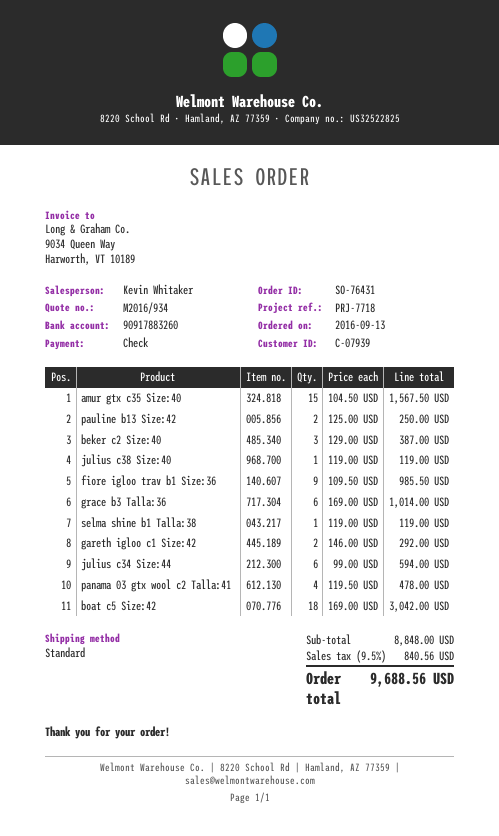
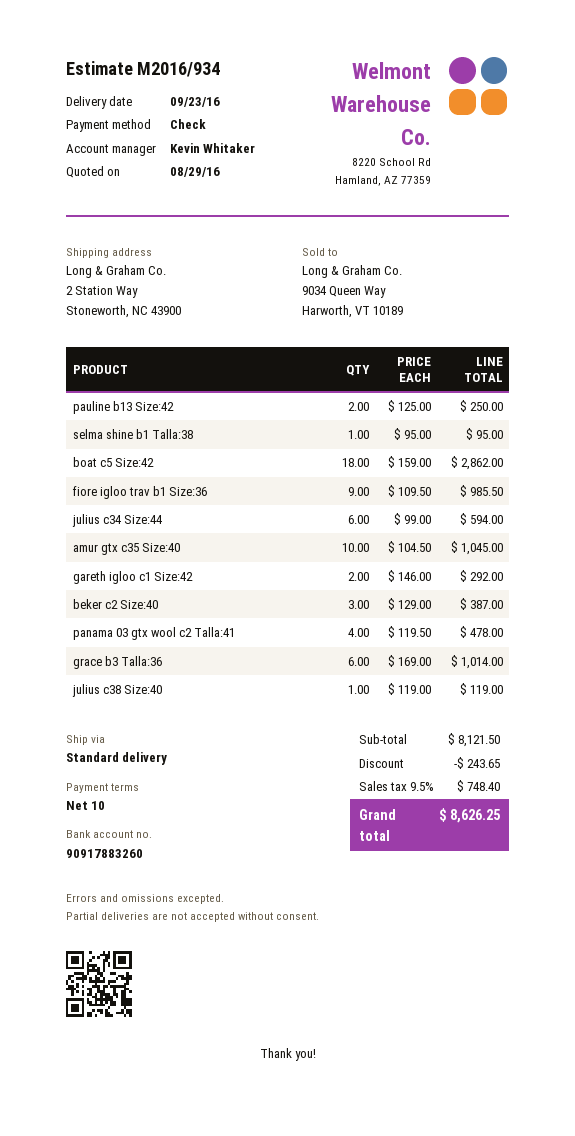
amur gtx c35 Size:40: 15 x 104.50 = 1567.50 -> 10 x 104.50 = 1045.00
selma shine b1 Talla:38: 1 x 119.00 = 119.00 -> 1 x 95.00 = 95.00
boat c5 Size:42: 18 x 169.00 = 3042.00 -> 18 x 159.00 = 2862.00
subtotal: 8848.00 -> 8121.50
discount: none -> 243.65
tax: 9.5% = 840.56 -> 9.5% = 748.40
total: 9688.56 -> 8626.25

